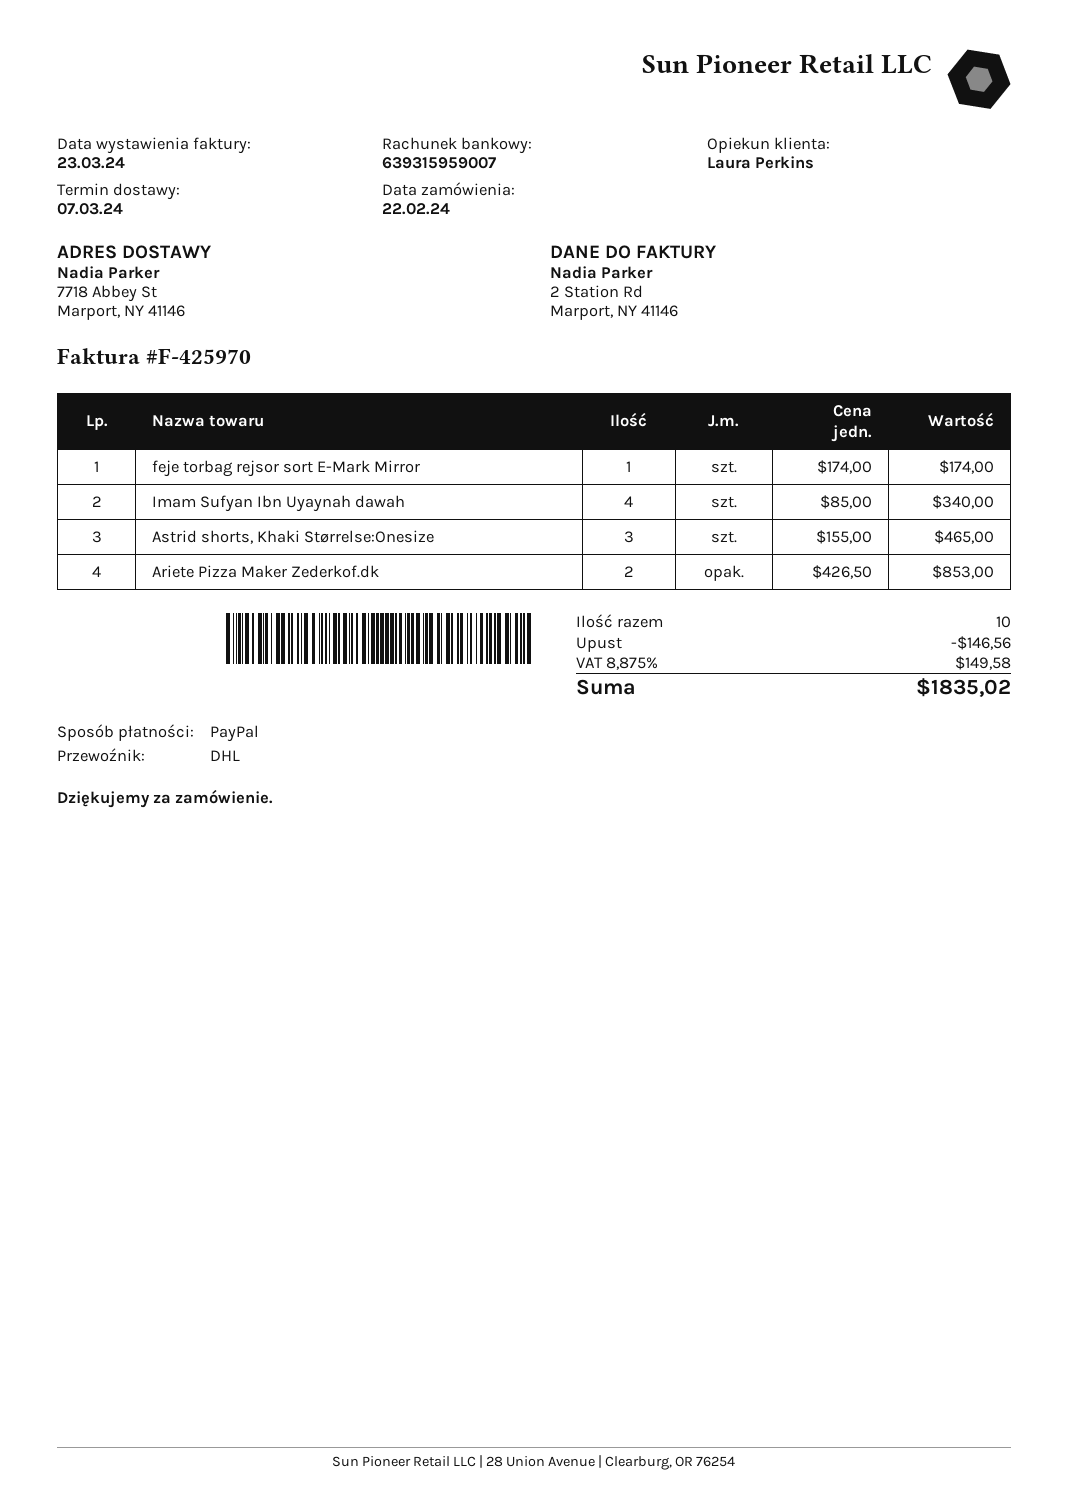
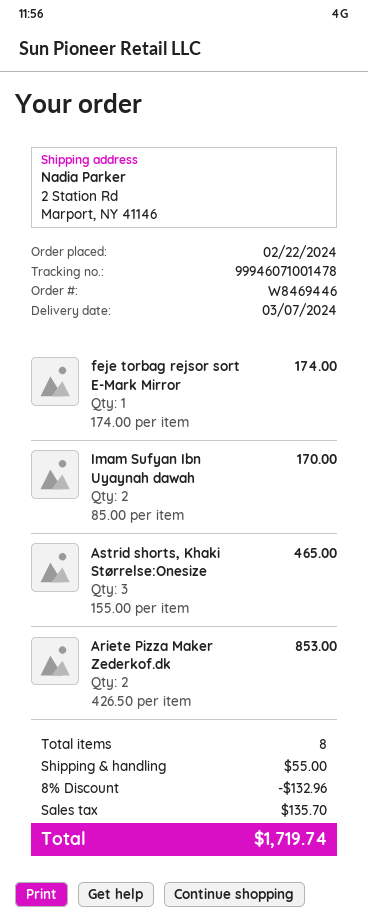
ship to: 7718 Abbey St, Marport, NY 41146 -> 2 Station Rd, Marport, NY 41146
Imam Sufyan Ibn Uyaynah dawah: 4 x 85.00 = 340.00 -> 2 x 85.00 = 170.00
total quantity: 10 -> 8
discount: 146.56 -> 132.96
shipping: none -> 55.00
tax: 149.58 -> 135.70
total: 1835.02 -> 1719.74

